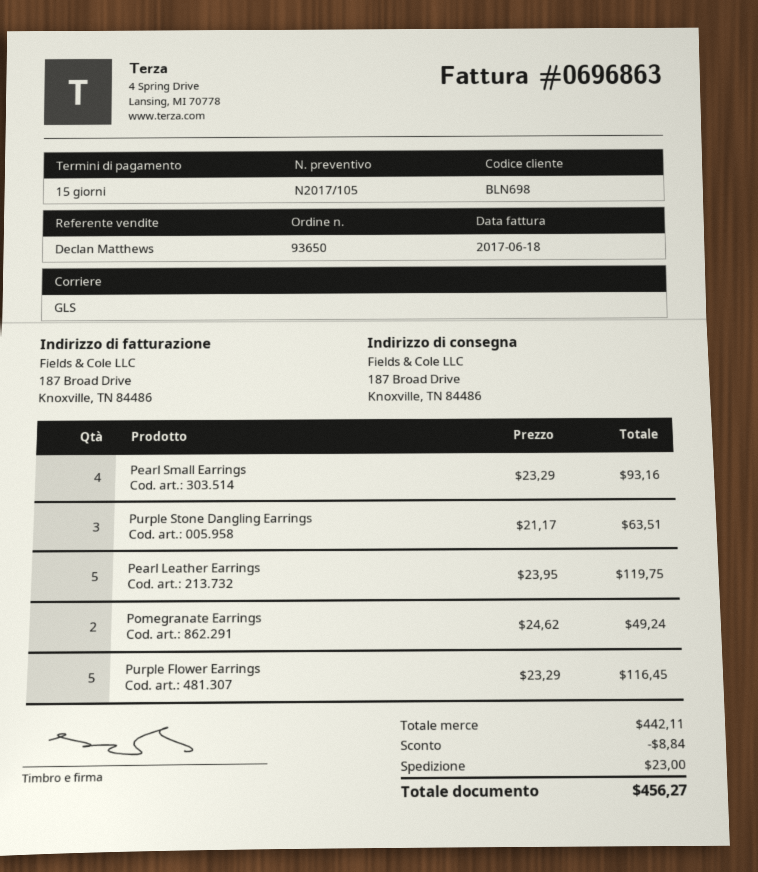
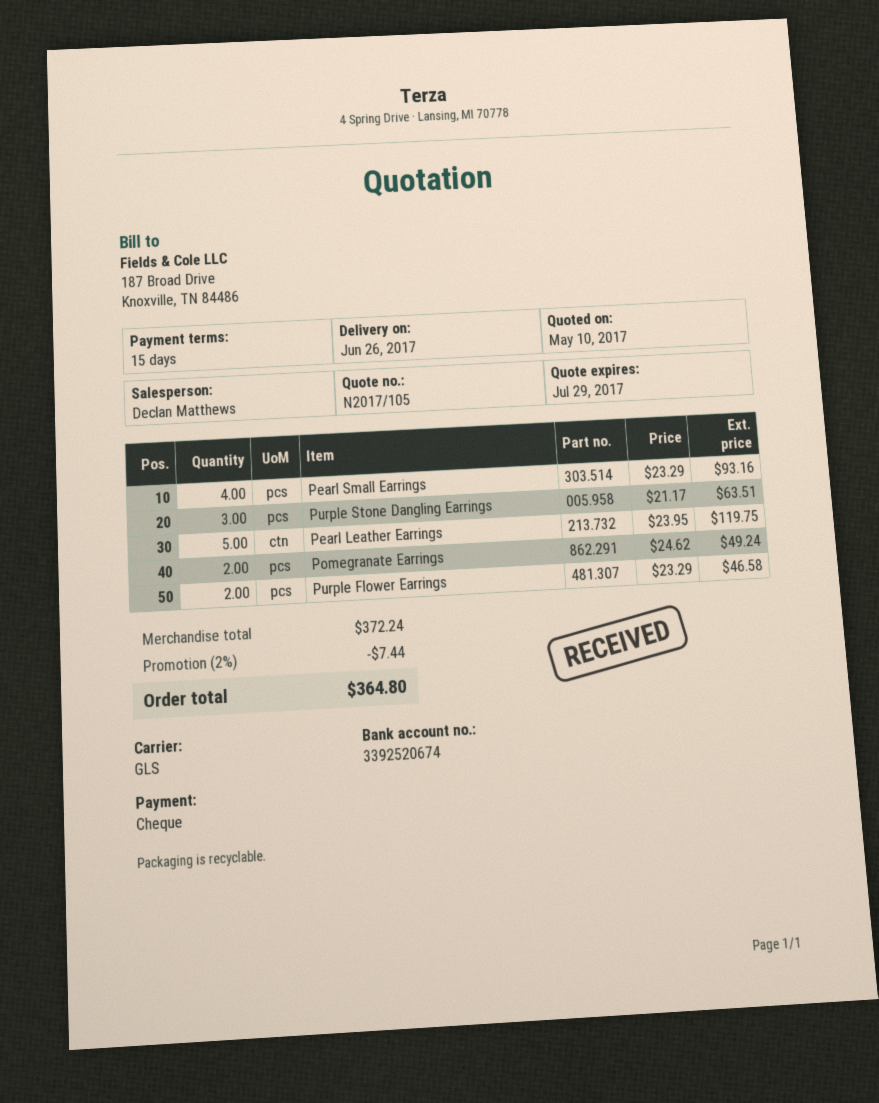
Purple Flower Earrings: 5 x 23.29 = 116.45 -> 2 x 23.29 = 46.58
subtotal: 442.11 -> 372.24
discount: 8.84 -> 7.44
shipping: 23.00 -> none
total: 456.27 -> 364.80

